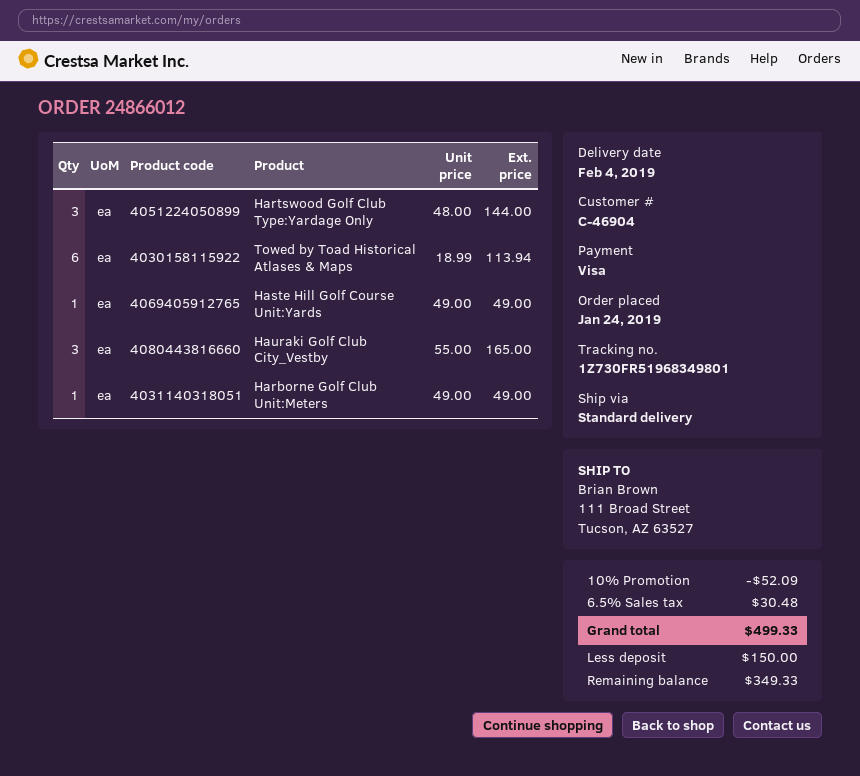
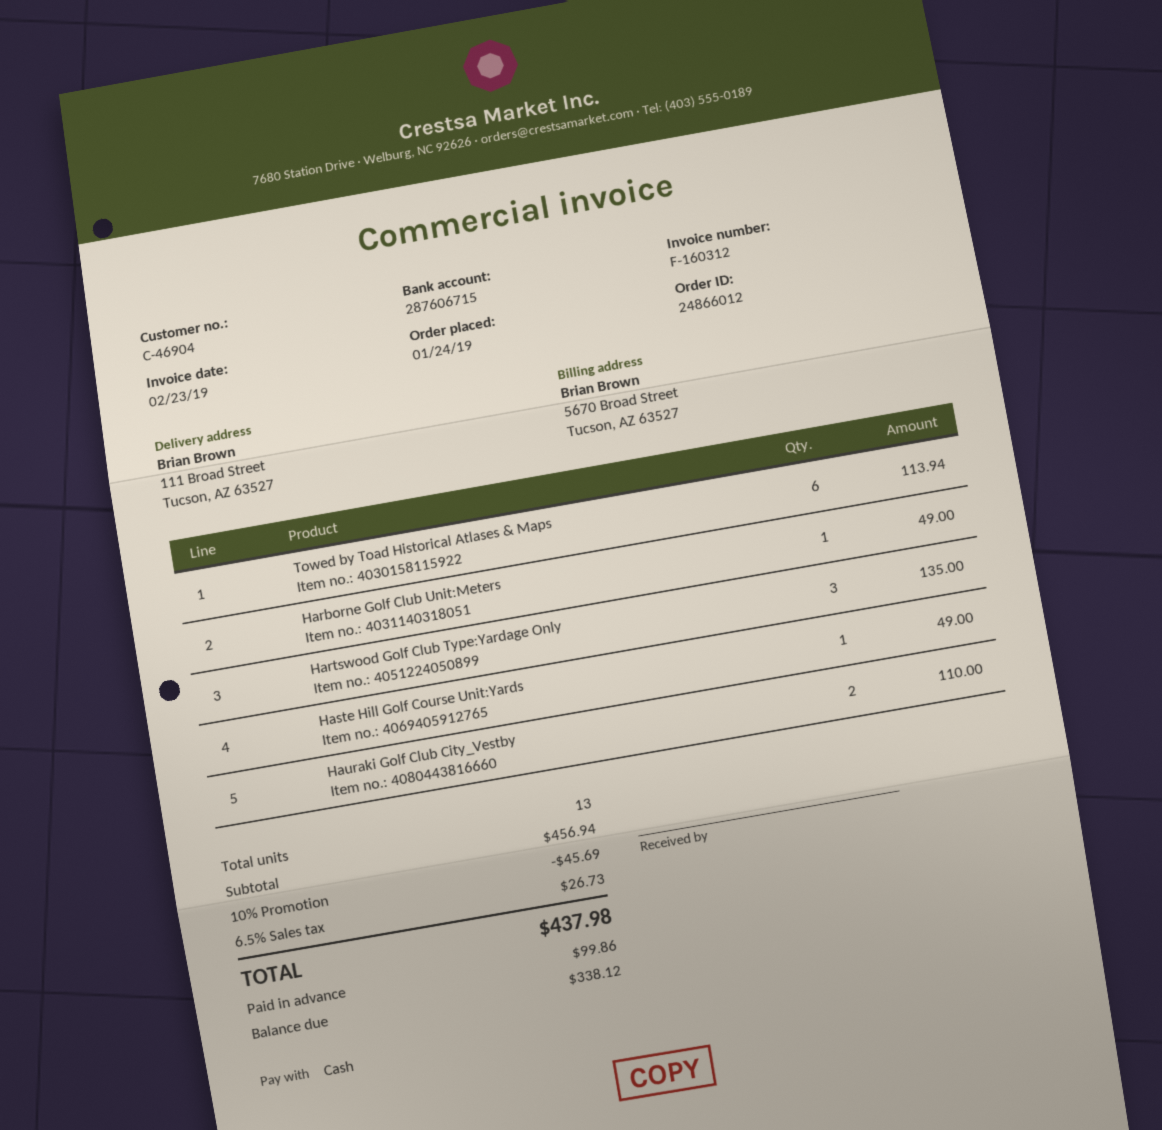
payment method: Visa -> cash
Hartswood Golf Club Type:Yardage Only: 3 for 144.00 -> 3 for 135.00
Hauraki Golf Club City_Vestby: 3 for 165.00 -> 2 for 110.00
discount: 10% = 52.09 -> 10% = 45.69
tax: 6.5% = 30.48 -> 6.5% = 26.73
total: 499.33 -> 437.98
deposit: 150.00 -> 99.86
balance: 349.33 -> 338.12

